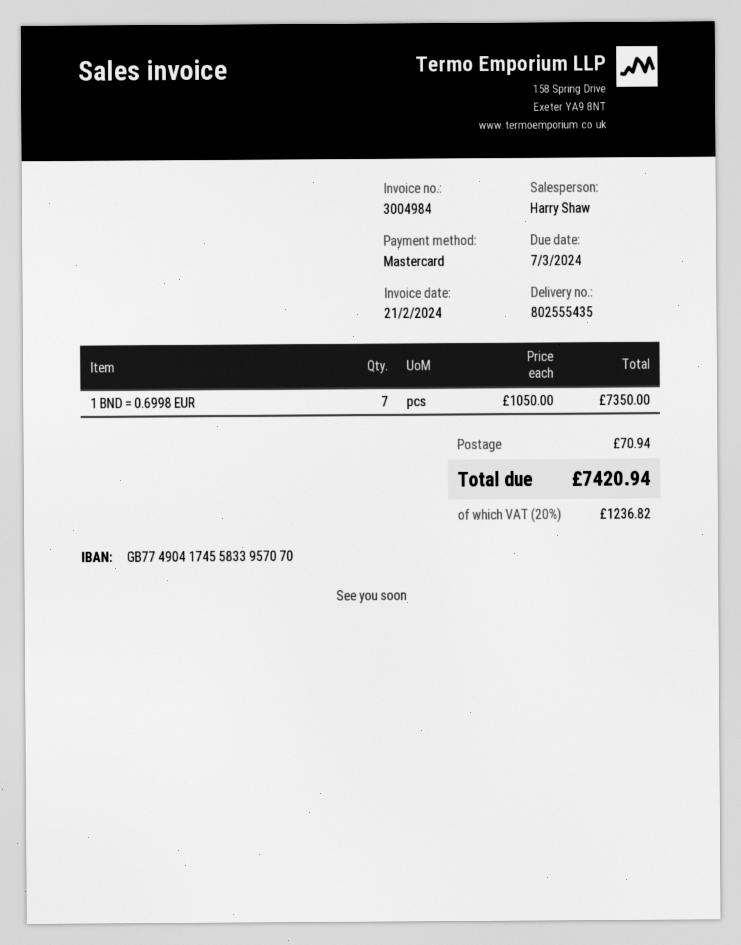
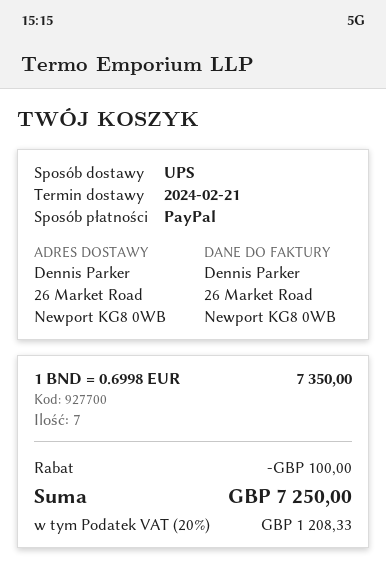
payment method: Mastercard -> PayPal
discount: none -> 100.00
shipping: 70.94 -> none
tax: 20% = 1236.82 -> 20% = 1208.33
total: 7420.94 -> 7250.00

